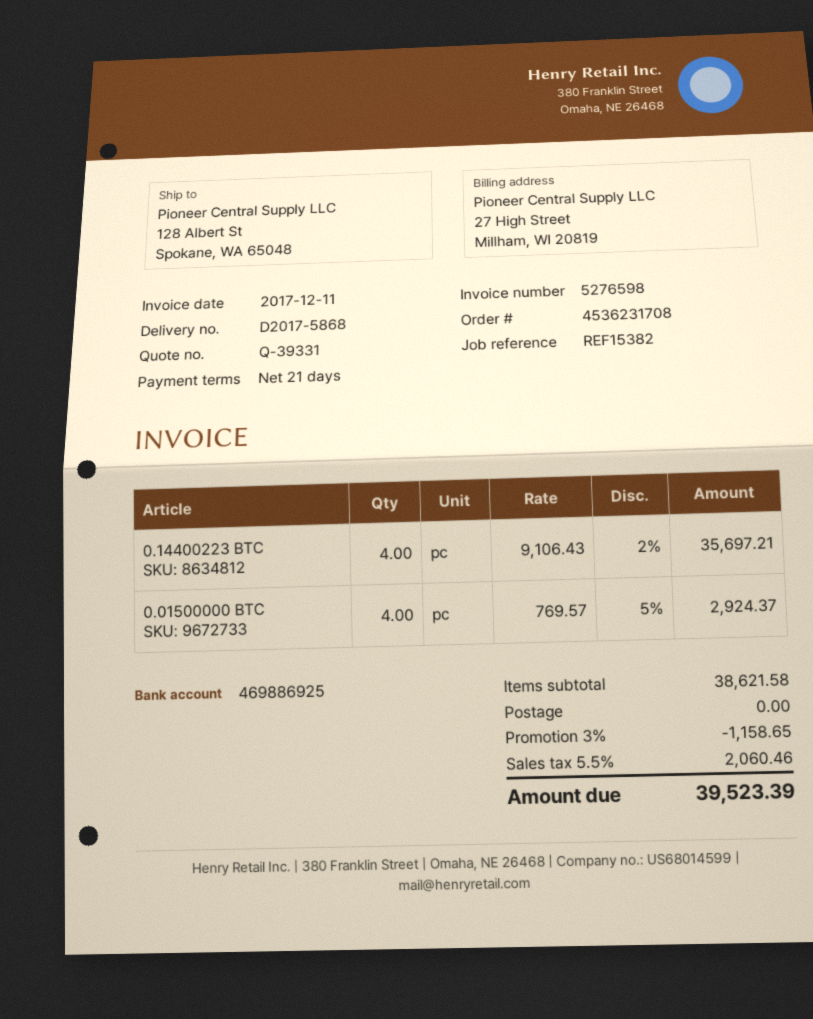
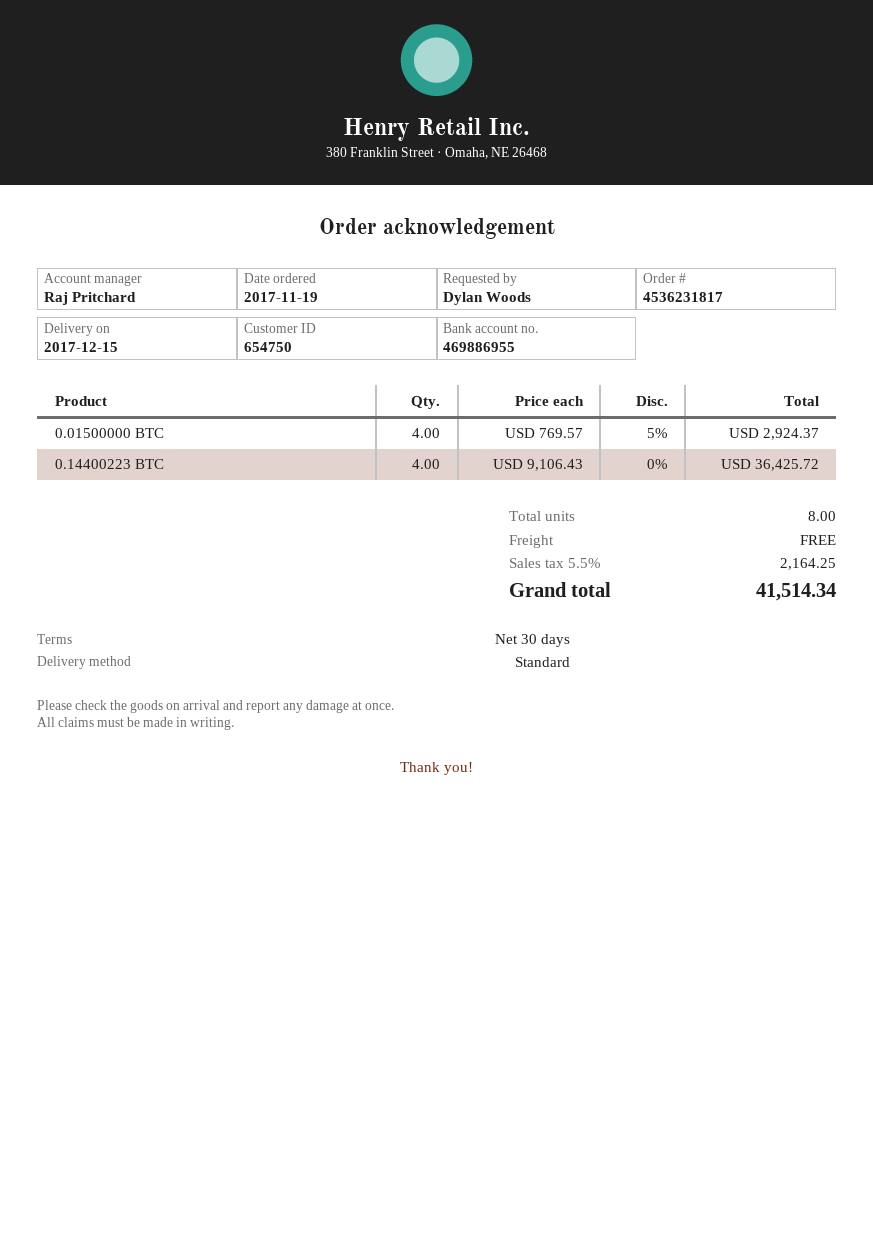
order number: 4536231708 -> 4536231817
payment terms: 21 days -> 30 days
bank account: 469886925 -> 469886955
0.14400223 BTC: 4 x 9106.43 - 2% = 35697.21 -> 4 x 9106.43 = 36425.72
discount: 3% = 1158.65 -> none
tax: 5.5% = 2060.46 -> 5.5% = 2164.25
total: 39523.39 -> 41514.34

